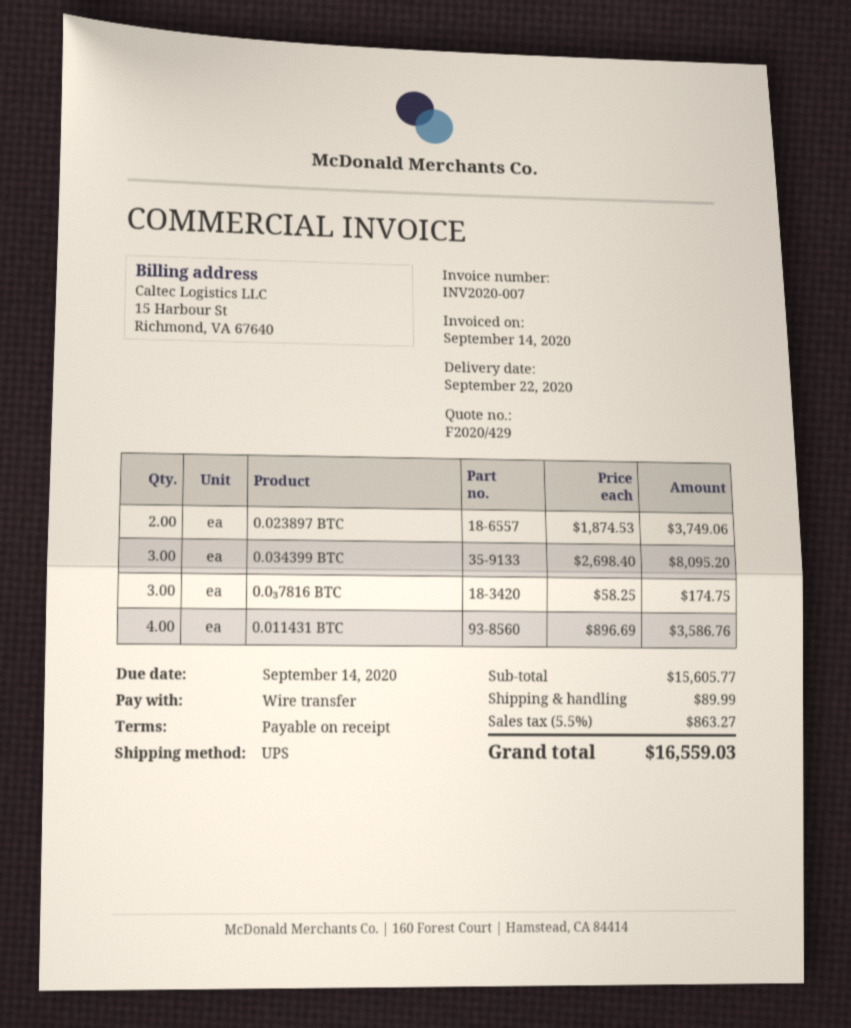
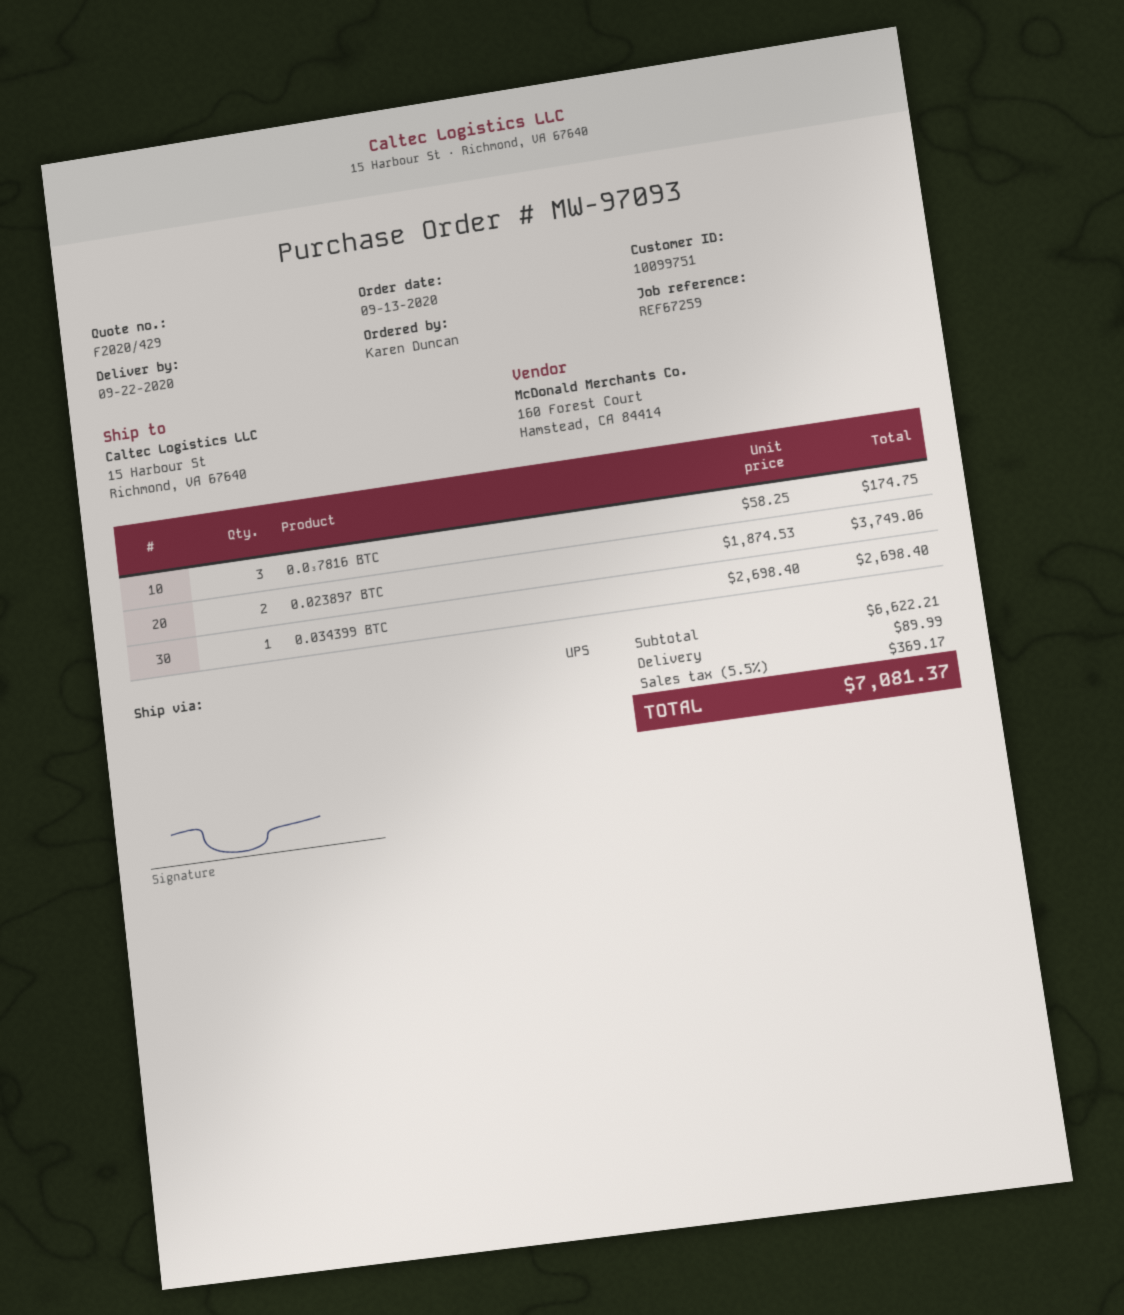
0.034399 BTC: 3 x 2698.40 = 8095.20 -> 1 x 2698.40 = 2698.40
0.011431 BTC: 4 x 896.69 = 3586.76 -> none
subtotal: 15605.77 -> 6622.21
tax: 5.5% = 863.27 -> 5.5% = 369.17
total: 16559.03 -> 7081.37

